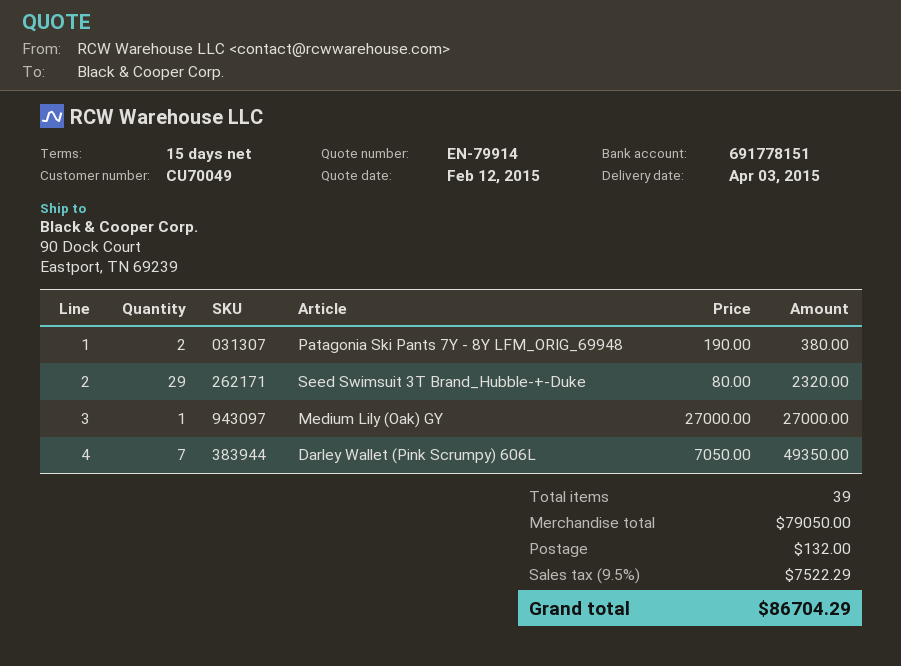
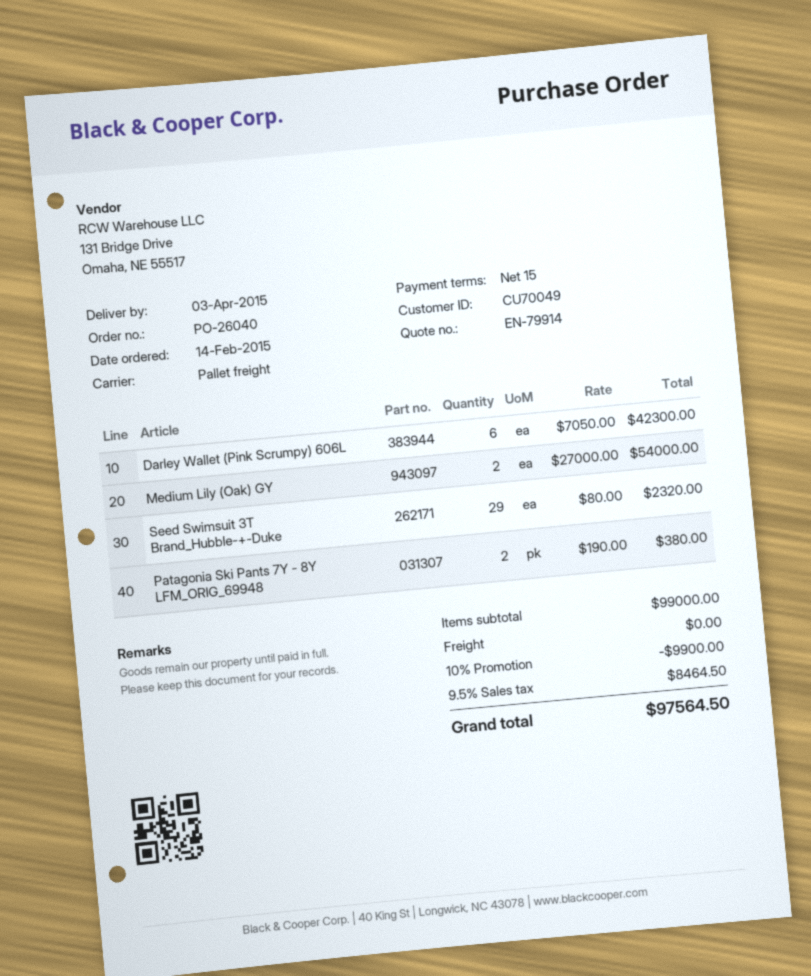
Medium Lily (Oak) GY: 1 x 27000.00 = 27000.00 -> 2 x 27000.00 = 54000.00
Darley Wallet (Pink Scrumpy) 606L: 7 x 7050.00 = 49350.00 -> 6 x 7050.00 = 42300.00
subtotal: 79050.00 -> 99000.00
discount: none -> 10% = 9900.00
shipping: 132.00 -> 0.00
tax: 9.5% = 7522.29 -> 9.5% = 8464.50
total: 86704.29 -> 97564.50

